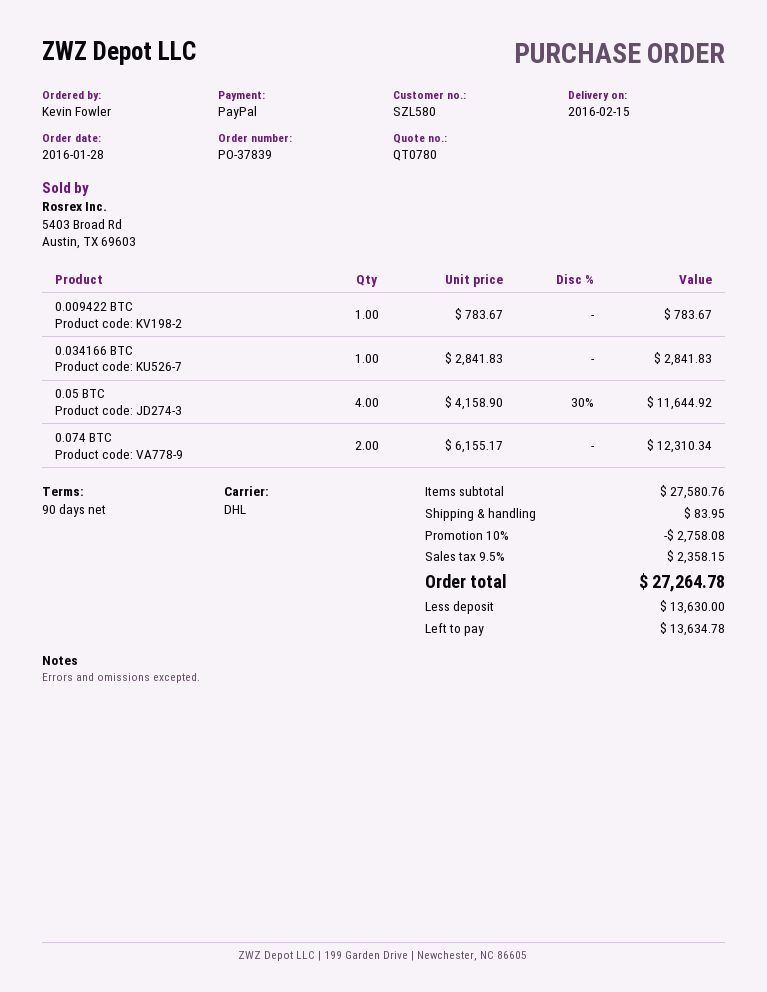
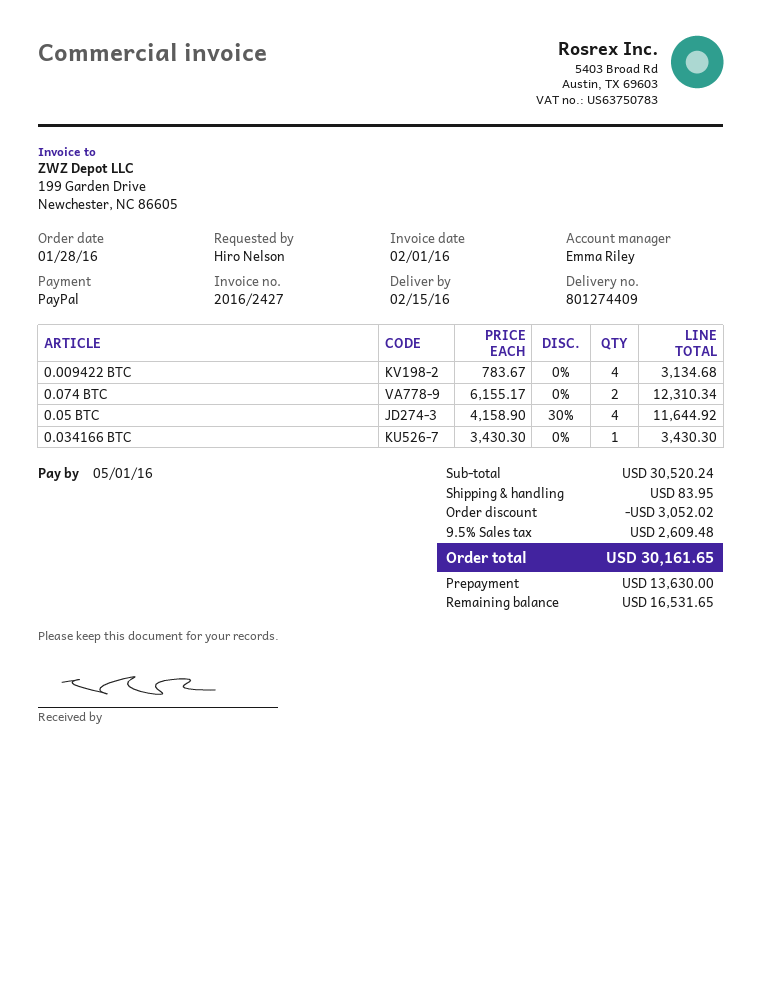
ordered by: Kevin Fowler -> Hiro Nelson
0.009422 BTC: 1 x 783.67 = 783.67 -> 4 x 783.67 = 3134.68
0.034166 BTC: 1 x 2841.83 = 2841.83 -> 1 x 3430.30 = 3430.30
subtotal: 27580.76 -> 30520.24
discount: 2758.08 -> 3052.02
tax: 9.5% = 2358.15 -> 9.5% = 2609.48
total: 27264.78 -> 30161.65
balance: 13634.78 -> 16531.65

